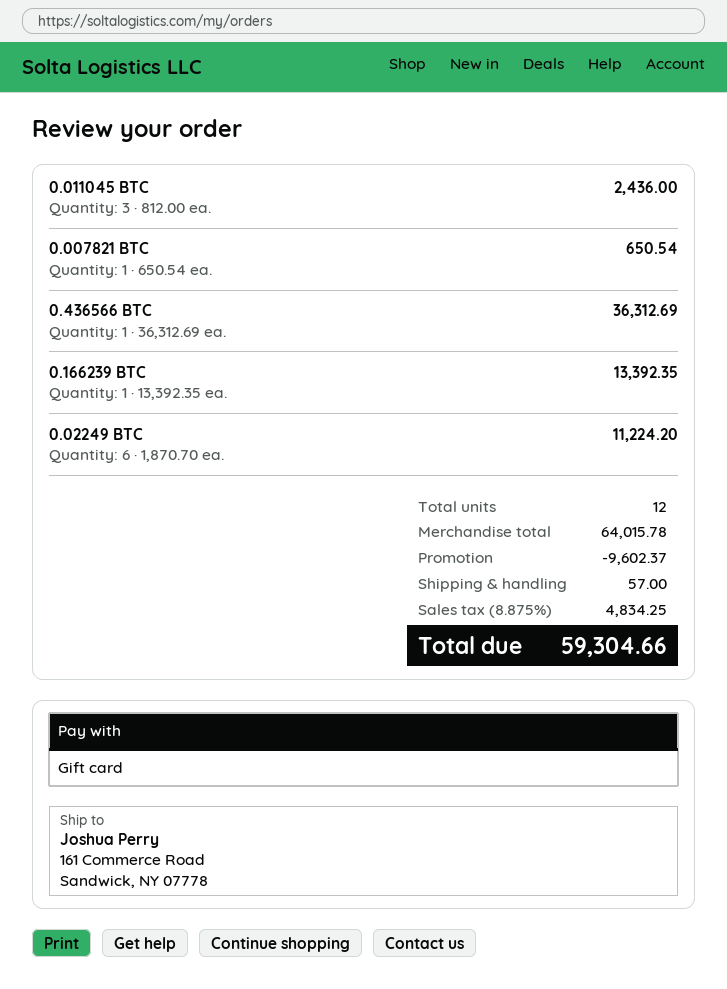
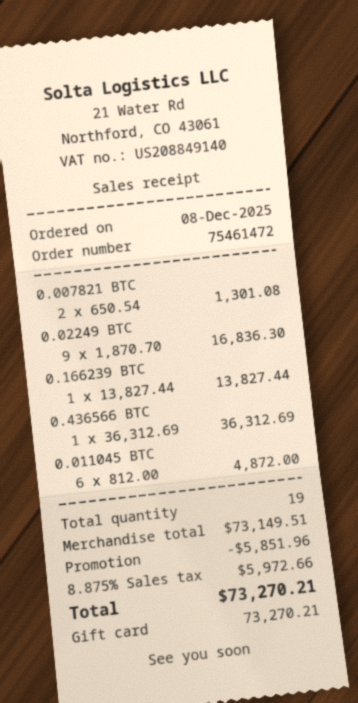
0.011045 BTC: 3 x 812.00 = 2436.00 -> 6 x 812.00 = 4872.00
0.007821 BTC: 1 x 650.54 = 650.54 -> 2 x 650.54 = 1301.08
0.166239 BTC: 1 x 13392.35 = 13392.35 -> 1 x 13827.44 = 13827.44
0.02249 BTC: 6 x 1870.70 = 11224.20 -> 9 x 1870.70 = 16836.30
total quantity: 12 -> 19
subtotal: 64015.78 -> 73149.51
discount: 9602.37 -> 5851.96
shipping: 57.00 -> none
tax: 8.875% = 4834.25 -> 8.875% = 5972.66
total: 59304.66 -> 73270.21

